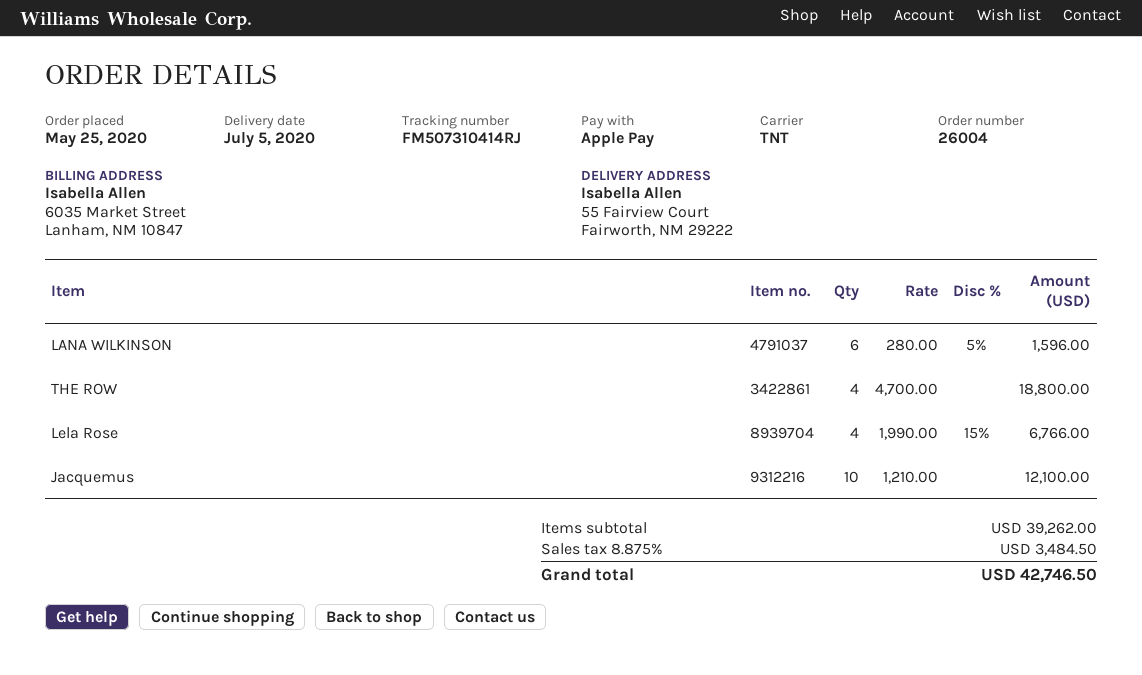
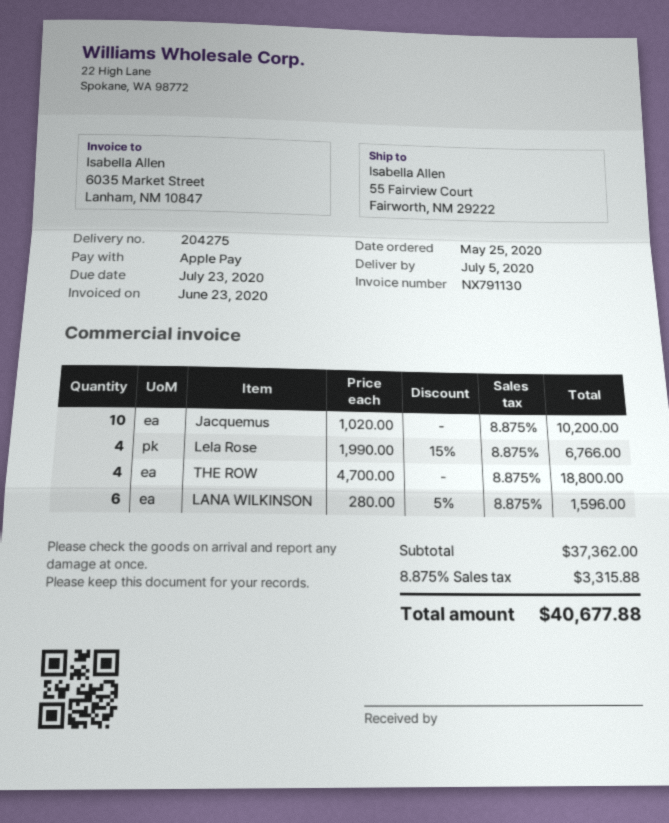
Jacquemus: 10 x 1210.00 = 12100.00 -> 10 x 1020.00 = 10200.00
subtotal: 39262.00 -> 37362.00
tax: 8.875% = 3484.50 -> 8.875% = 3315.88
total: 42746.50 -> 40677.88

